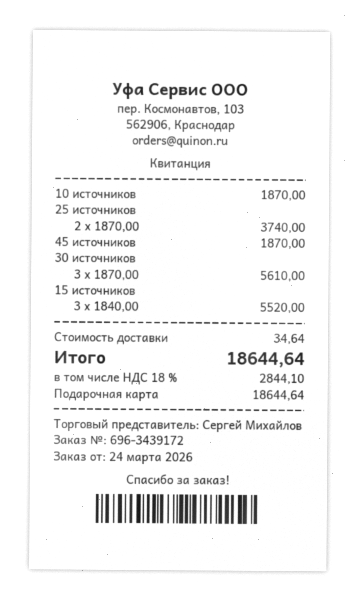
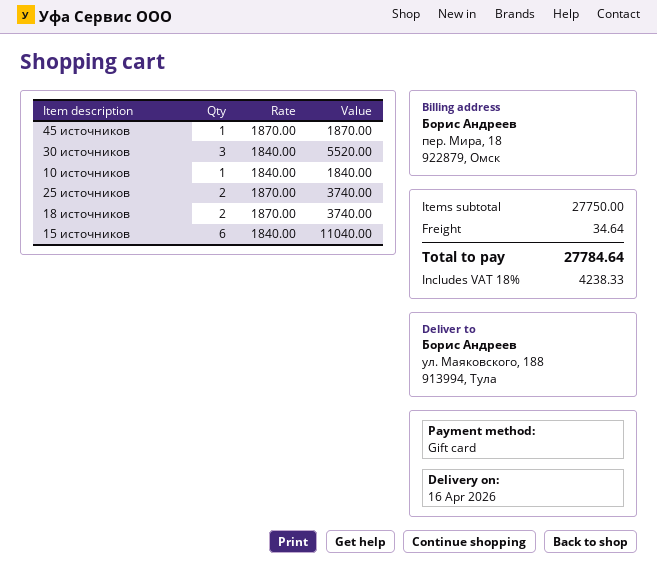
10 источников: 1 x 1870.00 = 1870.00 -> 1 x 1840.00 = 1840.00
30 источников: 3 x 1870.00 = 5610.00 -> 3 x 1840.00 = 5520.00
15 источников: 3 x 1840.00 = 5520.00 -> 6 x 1840.00 = 11040.00
18 источников: none -> 2 x 1870.00 = 3740.00
tax: 18% = 2844.10 -> 18% = 4238.33
total: 18644.64 -> 27784.64

